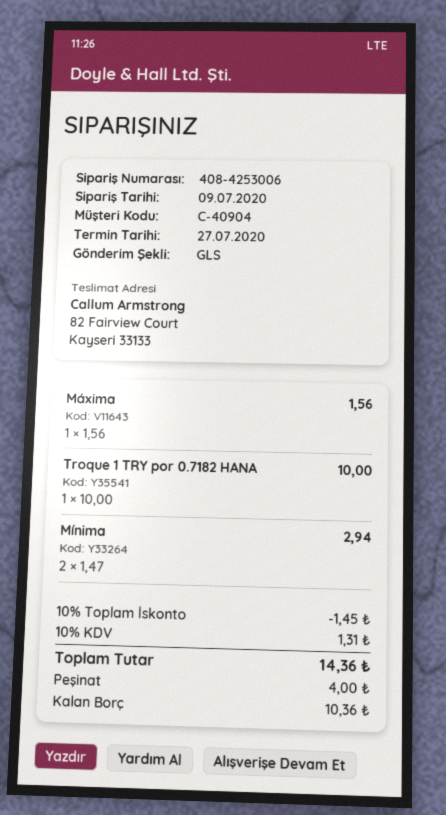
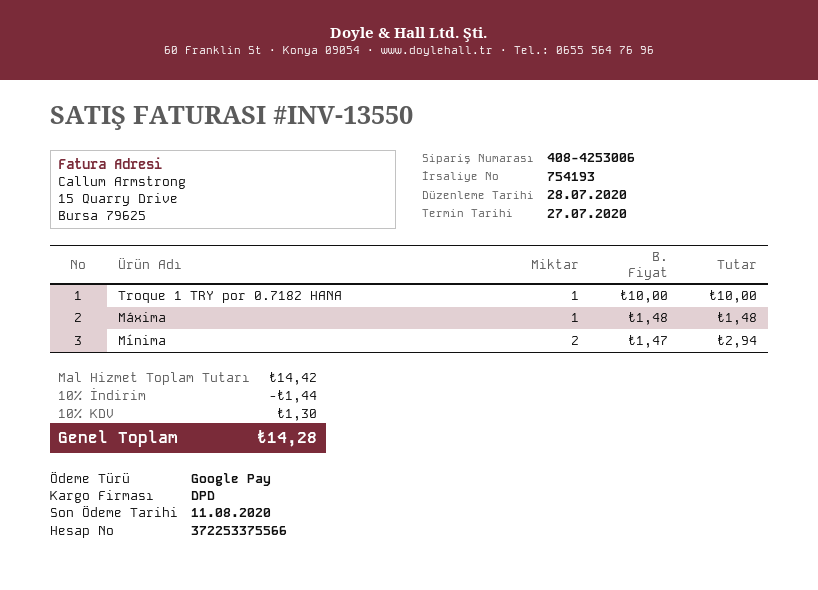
shipping method: GLS -> DPD
Máxima: 1 x 1.56 = 1.56 -> 1 x 1.48 = 1.48
discount: 10% = 1.45 -> 10% = 1.44
tax: 10% = 1.31 -> 10% = 1.30
total: 14.36 -> 14.28

